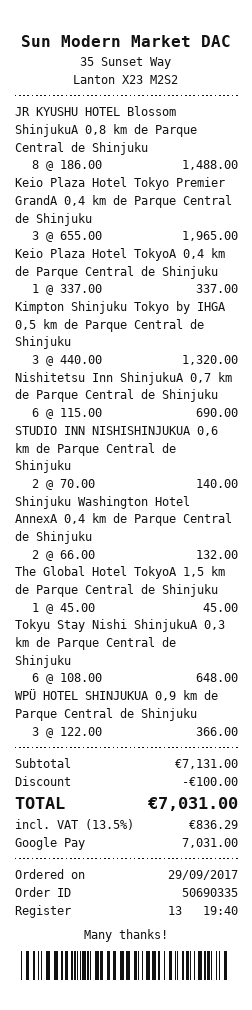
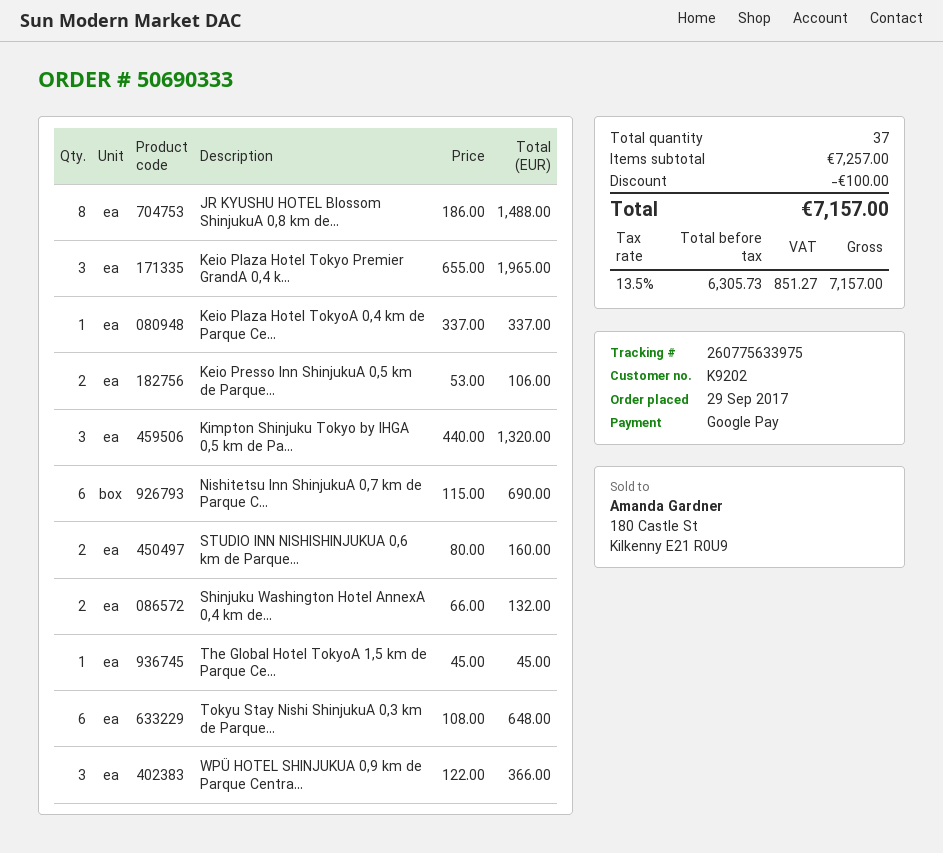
order number: 50690335 -> 50690333
STUDIO INN NISHISHINJUKUA 0,6 km de Parque Central de Shinjuku: 2 x 70.00 = 140.00 -> 2 x 80.00 = 160.00
Keio Presso Inn ShinjukuA 0,5 km de Parque...: none -> 2 x 53.00 = 106.00
subtotal: 7131.00 -> 7257.00
tax: 13.5% = 836.29 -> 13.5% = 851.27
total: 7031.00 -> 7157.00

